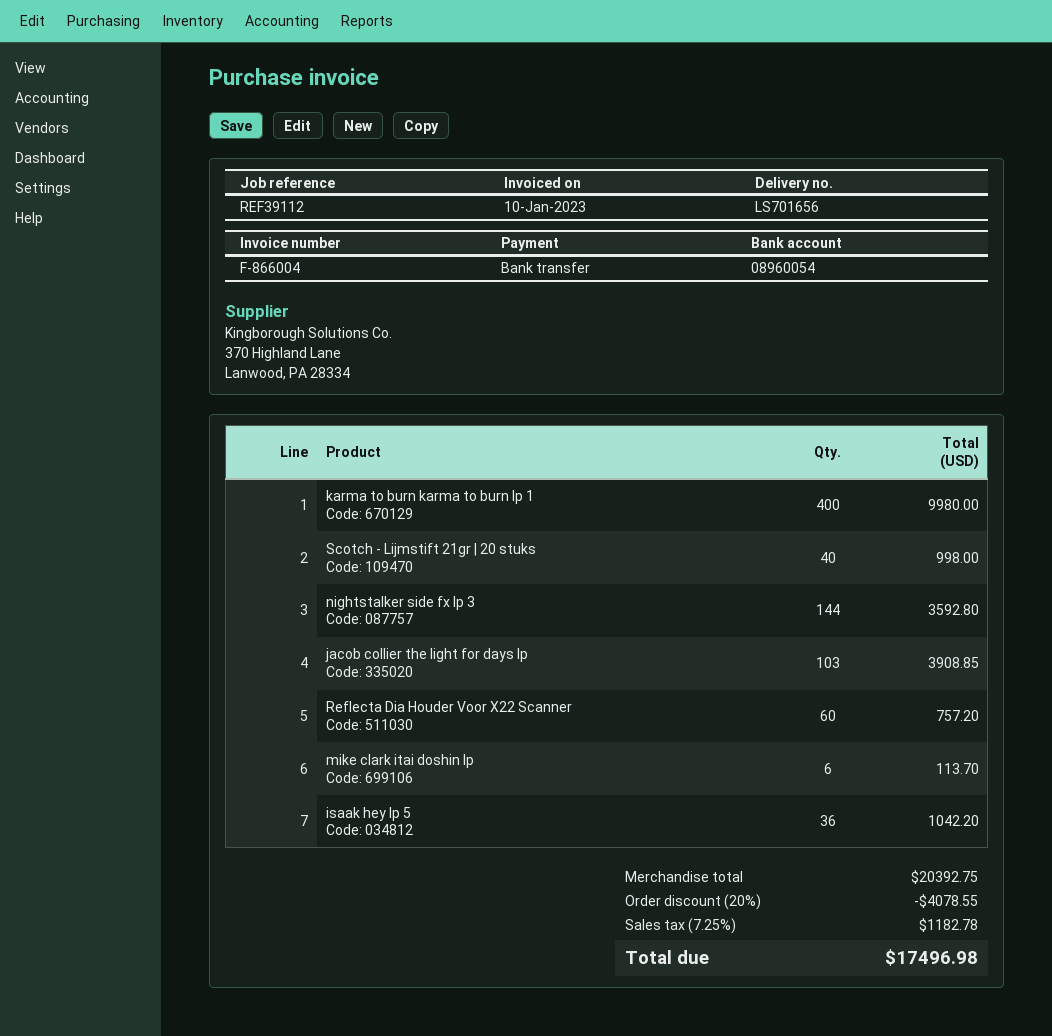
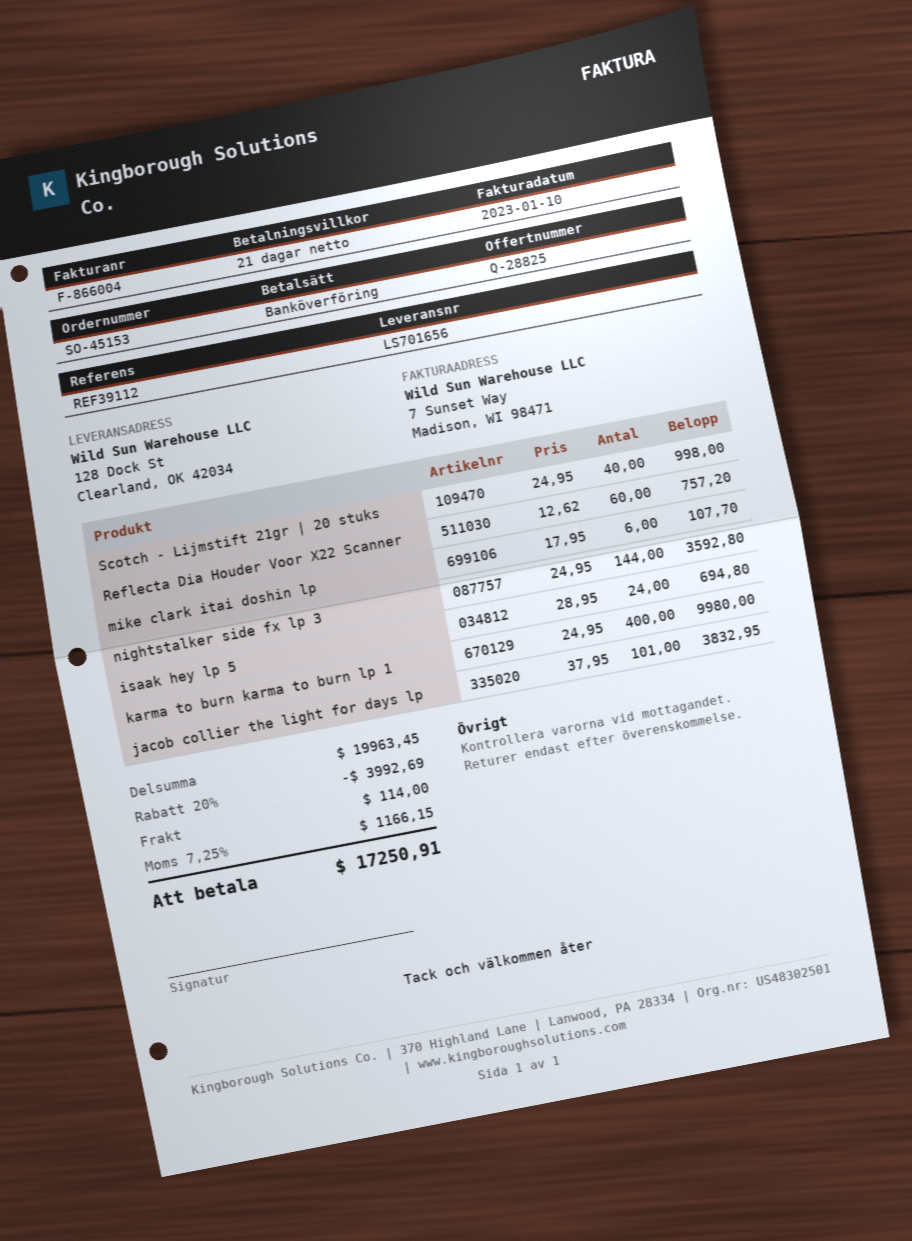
jacob collier the light for days lp: 103 for 3908.85 -> 101 for 3832.95
mike clark itai doshin lp: 6 for 113.70 -> 6 for 107.70
isaak hey lp 5: 36 for 1042.20 -> 24 for 694.80
subtotal: 20392.75 -> 19963.45
discount: 20% = 4078.55 -> 20% = 3992.69
shipping: none -> 114.00
tax: 7.25% = 1182.78 -> 7.25% = 1166.15
total: 17496.98 -> 17250.91

